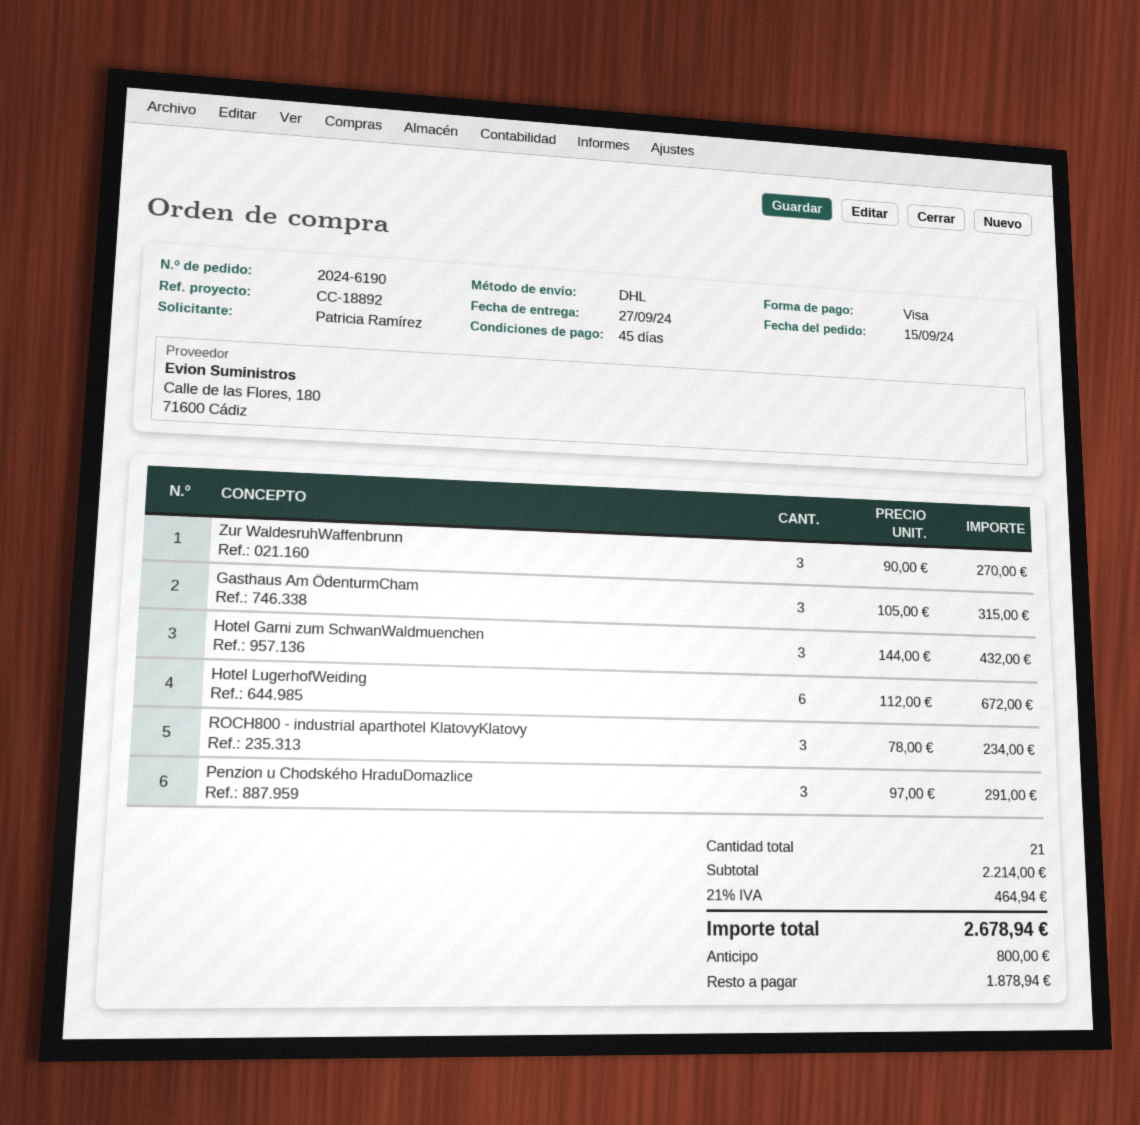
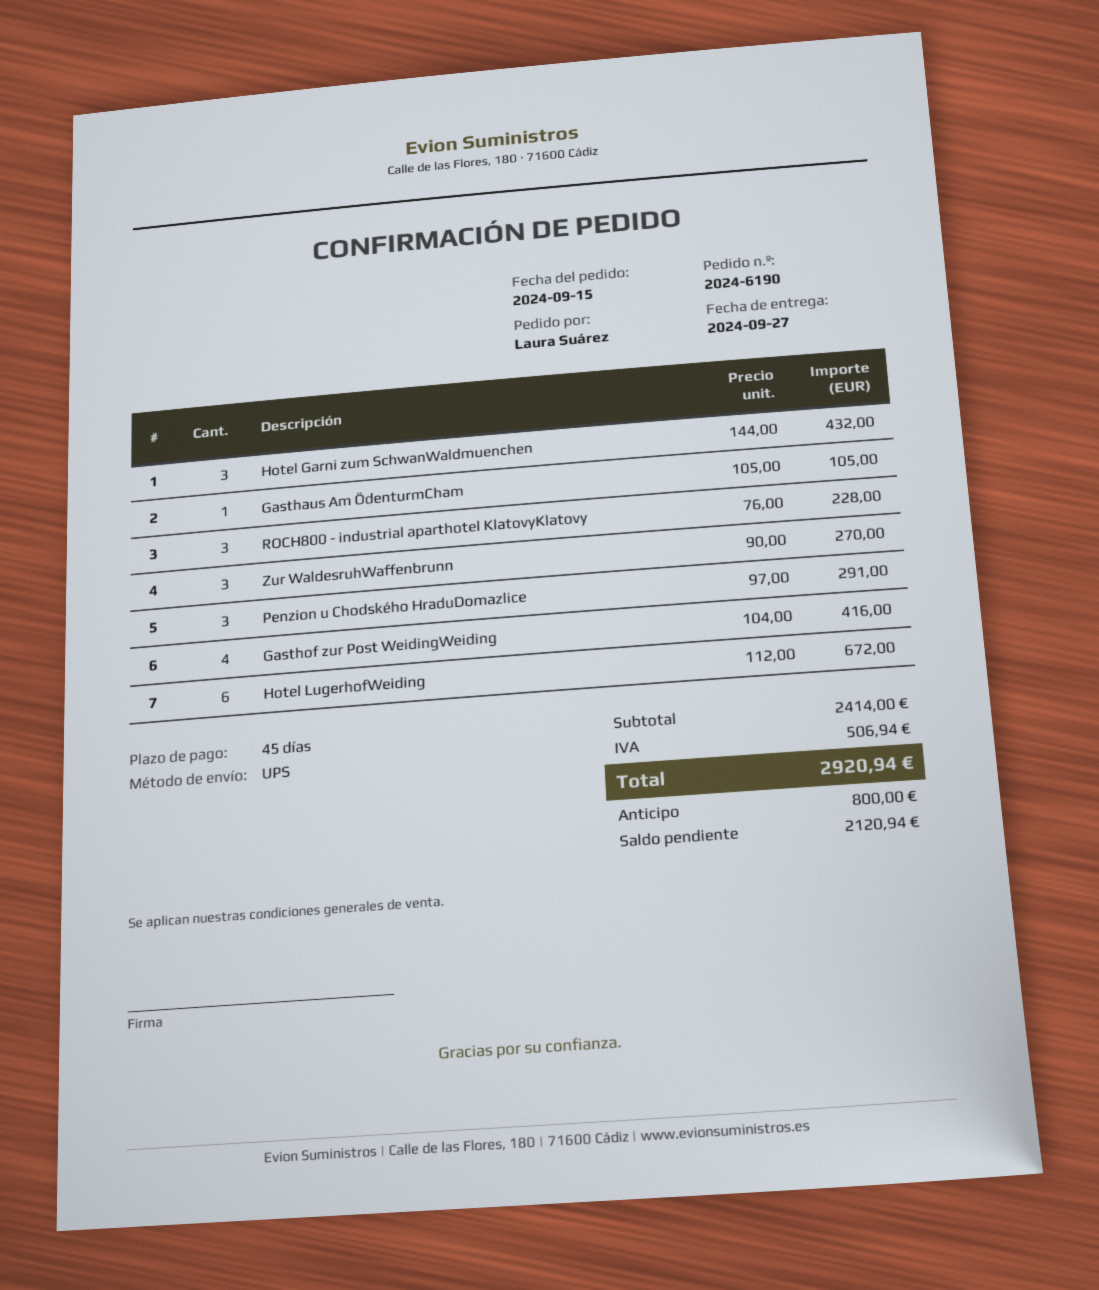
ordered by: Patricia Ramírez -> Laura Suárez
shipping method: DHL -> UPS
Gasthaus Am ÖdenturmCham: 3 x 105.00 = 315.00 -> 1 x 105.00 = 105.00
ROCH800 - industrial aparthotel KlatovyKlatovy: 3 x 78.00 = 234.00 -> 3 x 76.00 = 228.00
Gasthof zur Post WeidingWeiding: none -> 4 x 104.00 = 416.00
subtotal: 2214.00 -> 2414.00
tax: 464.94 -> 506.94
total: 2678.94 -> 2920.94
balance: 1878.94 -> 2120.94

